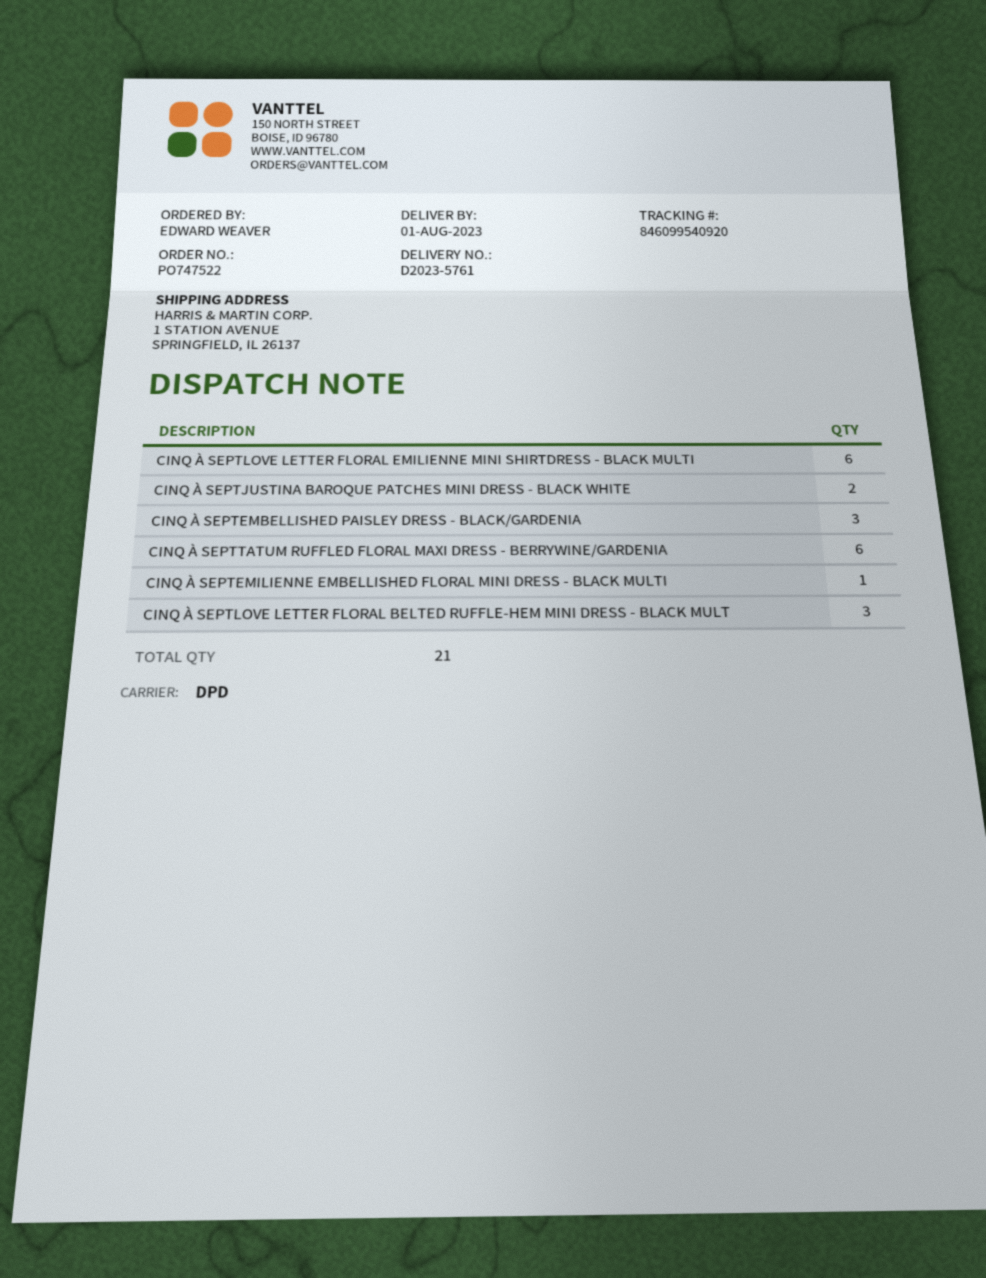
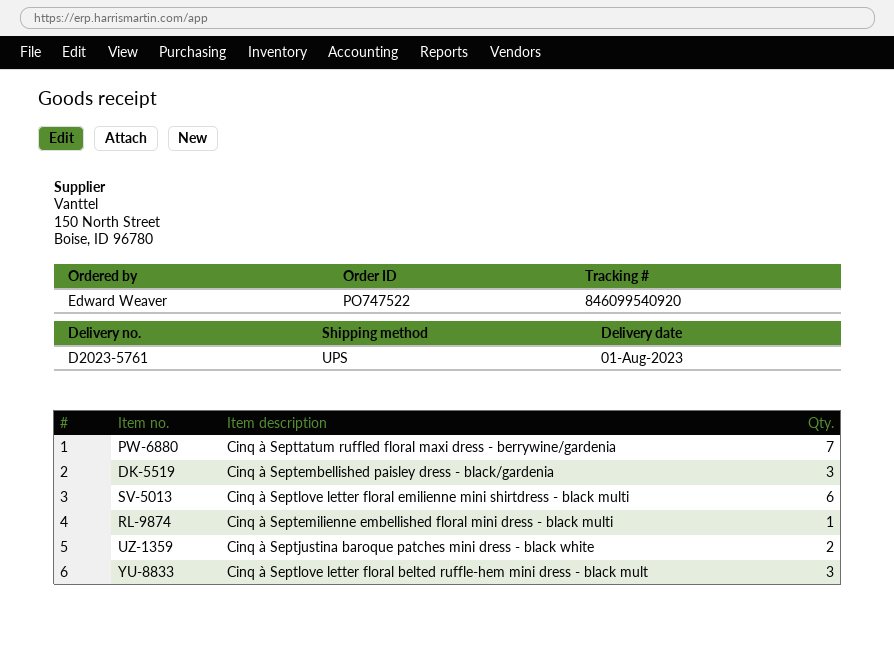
shipping method: DPD -> UPS
CINQ À SEPTTATUM RUFFLED FLORAL MAXI DRESS - BERRYWINE/GARDENIA: 6 -> 7

